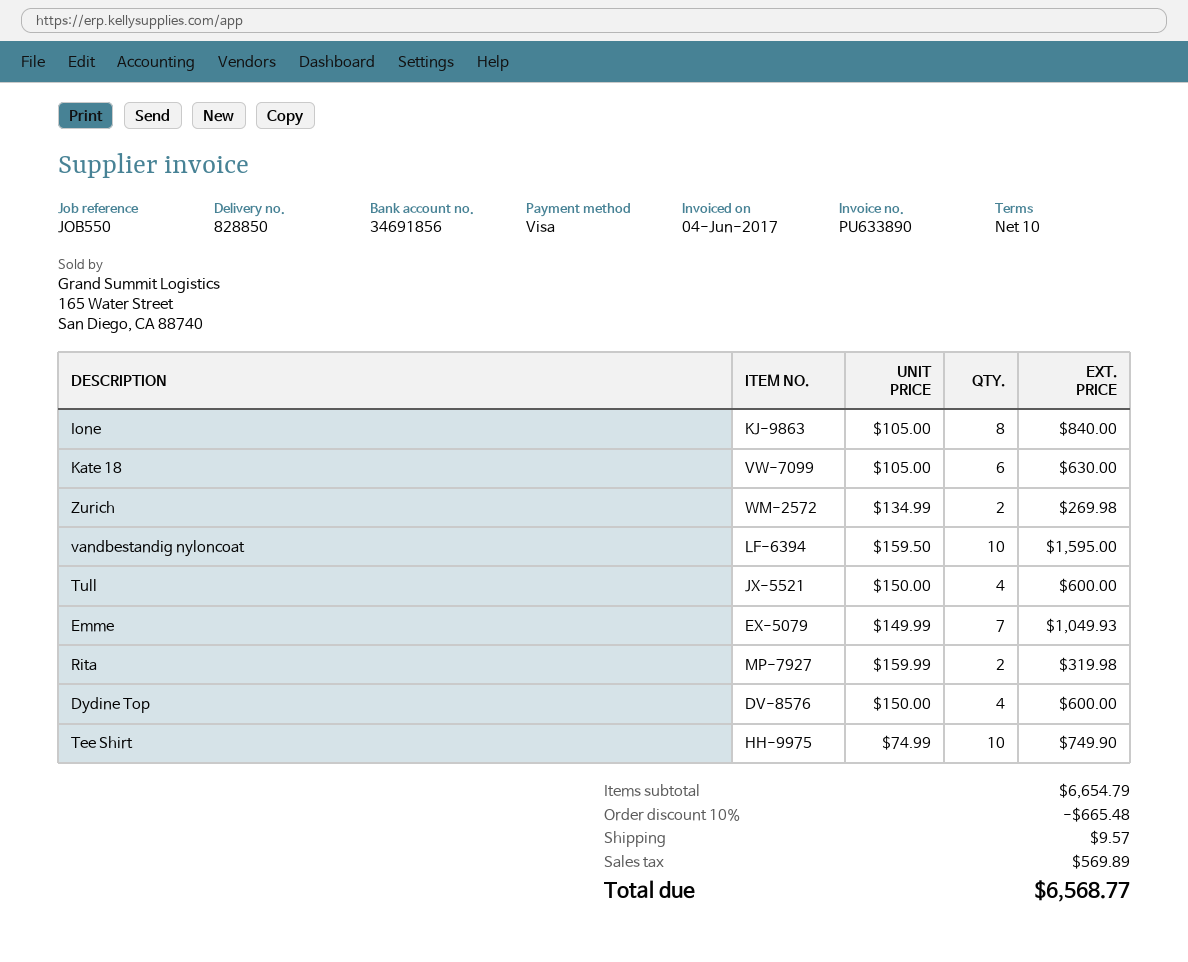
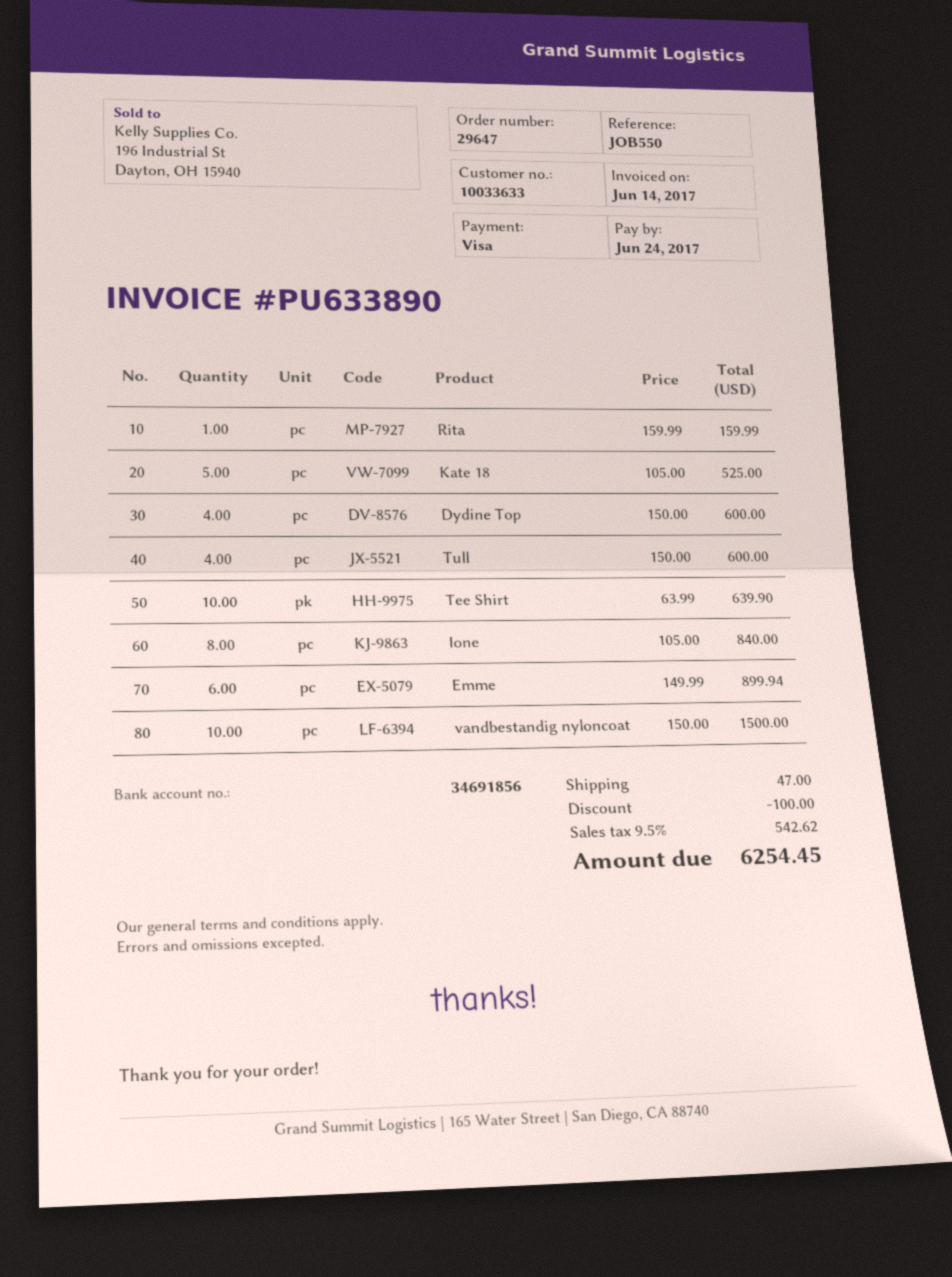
invoice date: 2017-06-04 -> 2017-06-14
Kate 18: 6 x 105.00 = 630.00 -> 5 x 105.00 = 525.00
Zurich: 2 x 134.99 = 269.98 -> none
vandbestandig nyloncoat: 10 x 159.50 = 1595.00 -> 10 x 150.00 = 1500.00
Emme: 7 x 149.99 = 1049.93 -> 6 x 149.99 = 899.94
Rita: 2 x 159.99 = 319.98 -> 1 x 159.99 = 159.99
Tee Shirt: 10 x 74.99 = 749.90 -> 10 x 63.99 = 639.90
discount: 665.48 -> 100.00
shipping: 9.57 -> 47.00
tax: 569.89 -> 542.62
total: 6568.77 -> 6254.45

